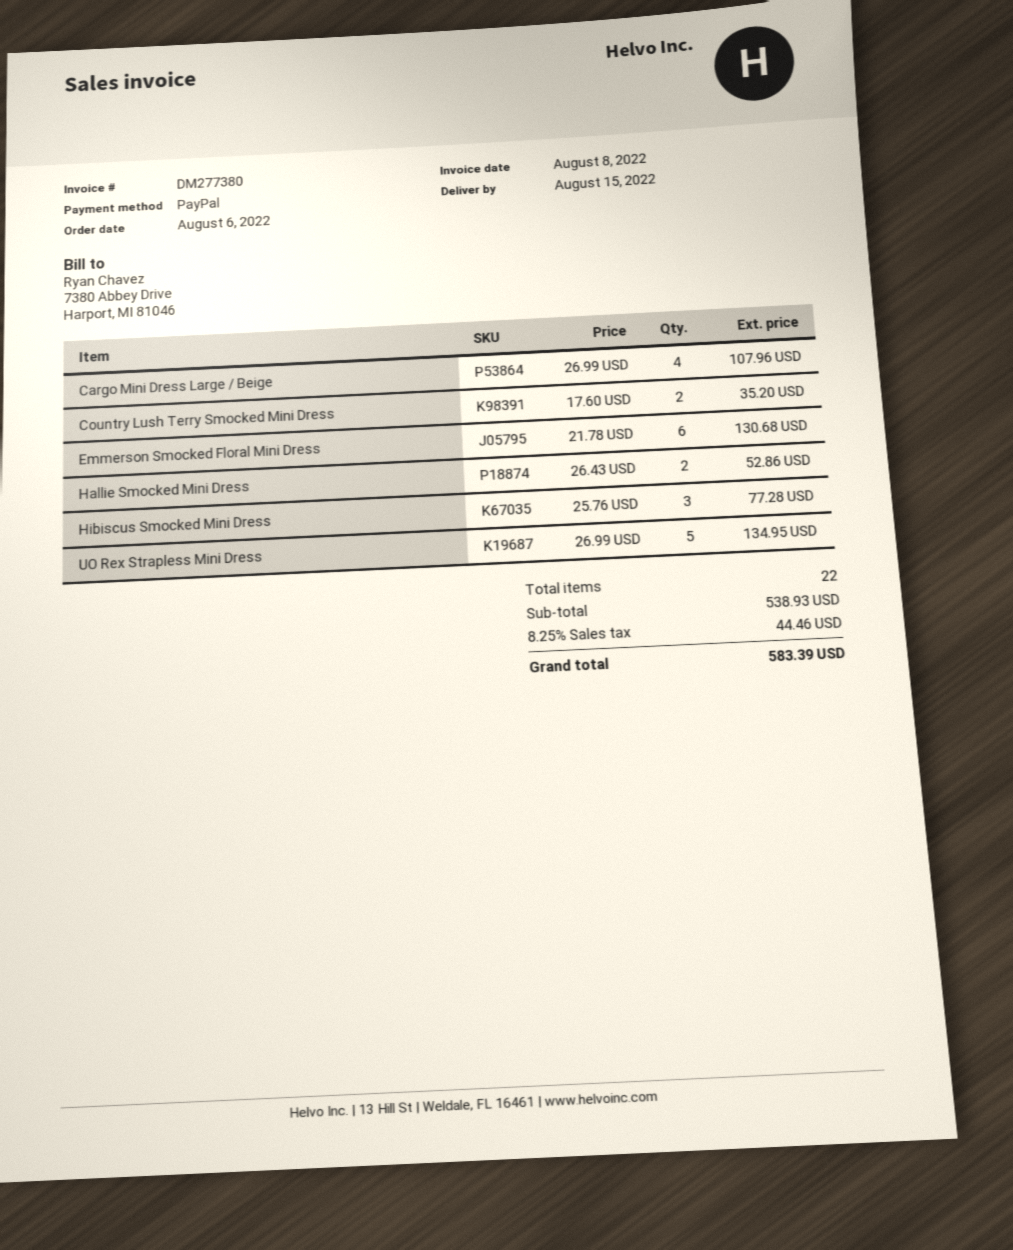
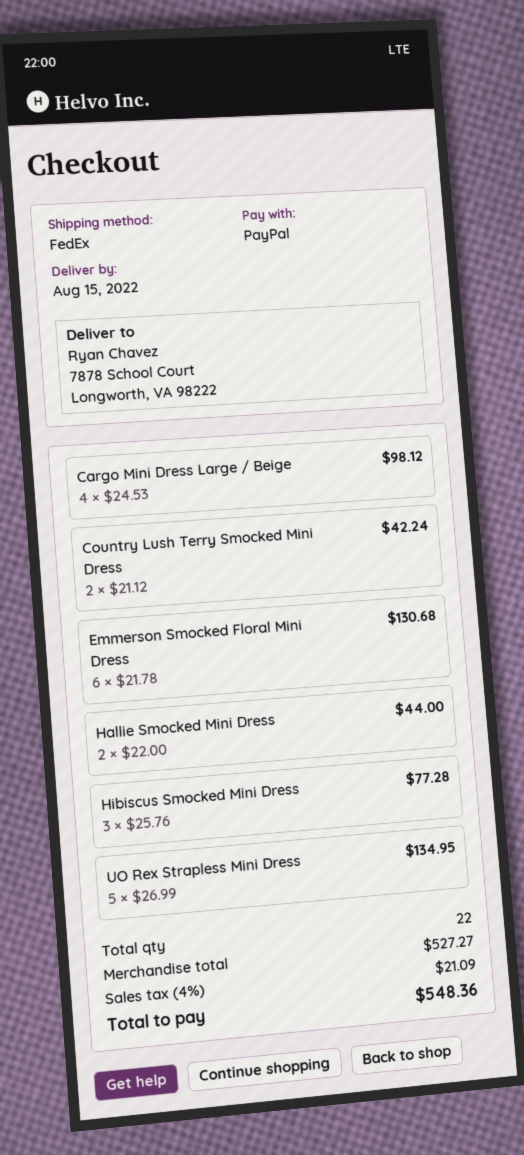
Cargo Mini Dress Large / Beige: 4 x 26.99 = 107.96 -> 4 x 24.53 = 98.12
Country Lush Terry Smocked Mini Dress: 2 x 17.60 = 35.20 -> 2 x 21.12 = 42.24
Hallie Smocked Mini Dress: 2 x 26.43 = 52.86 -> 2 x 22.00 = 44.00
subtotal: 538.93 -> 527.27
tax: 8.25% = 44.46 -> 4% = 21.09
total: 583.39 -> 548.36

